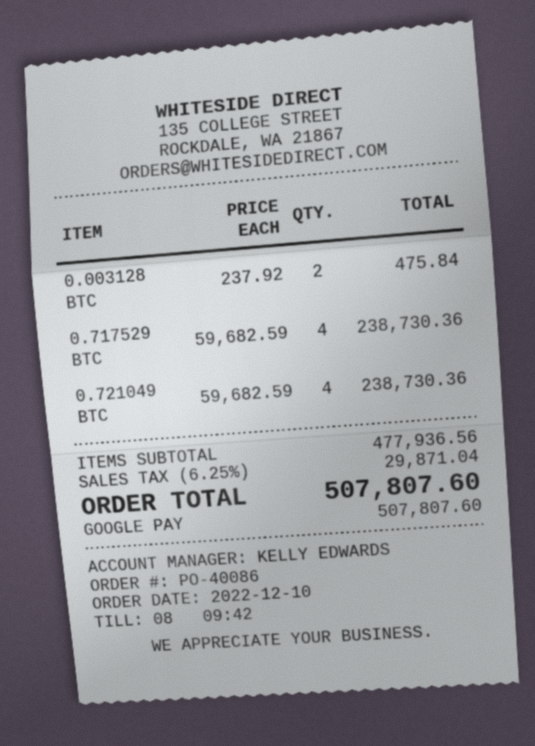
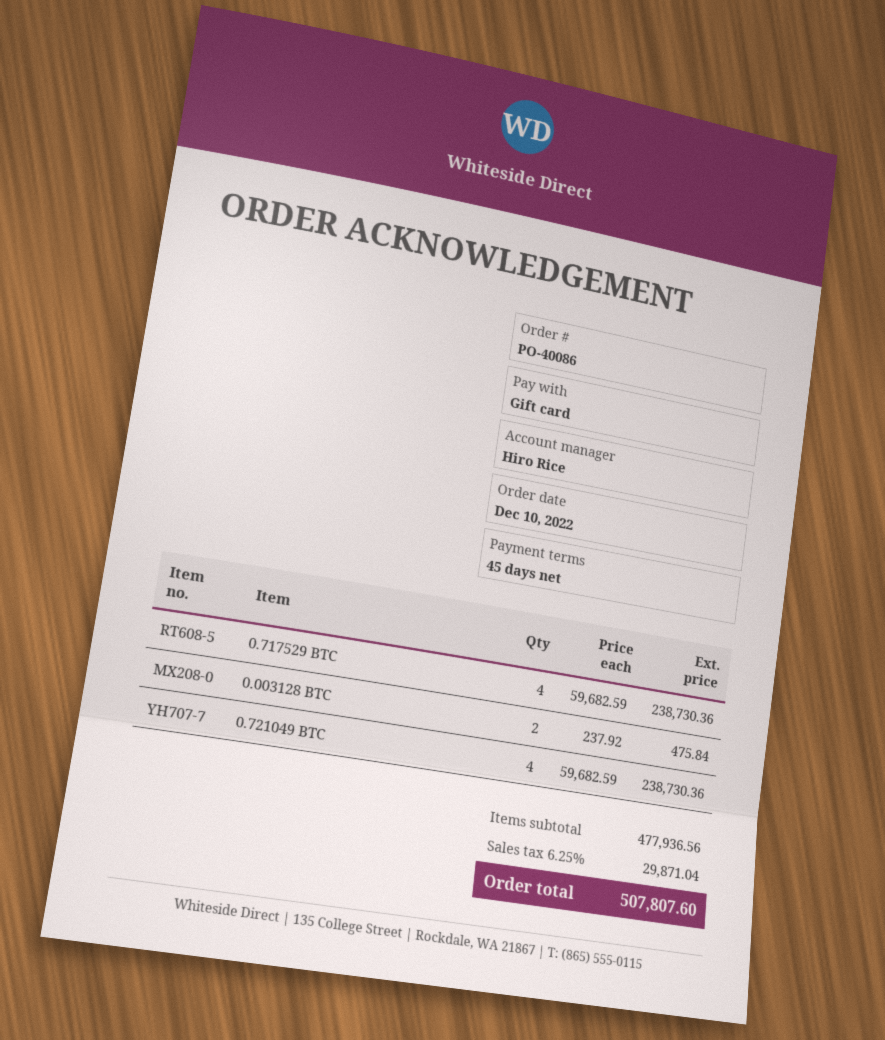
sales rep: KELLY EDWARDS -> Hiro Rice
payment method: Google Pay -> gift card

